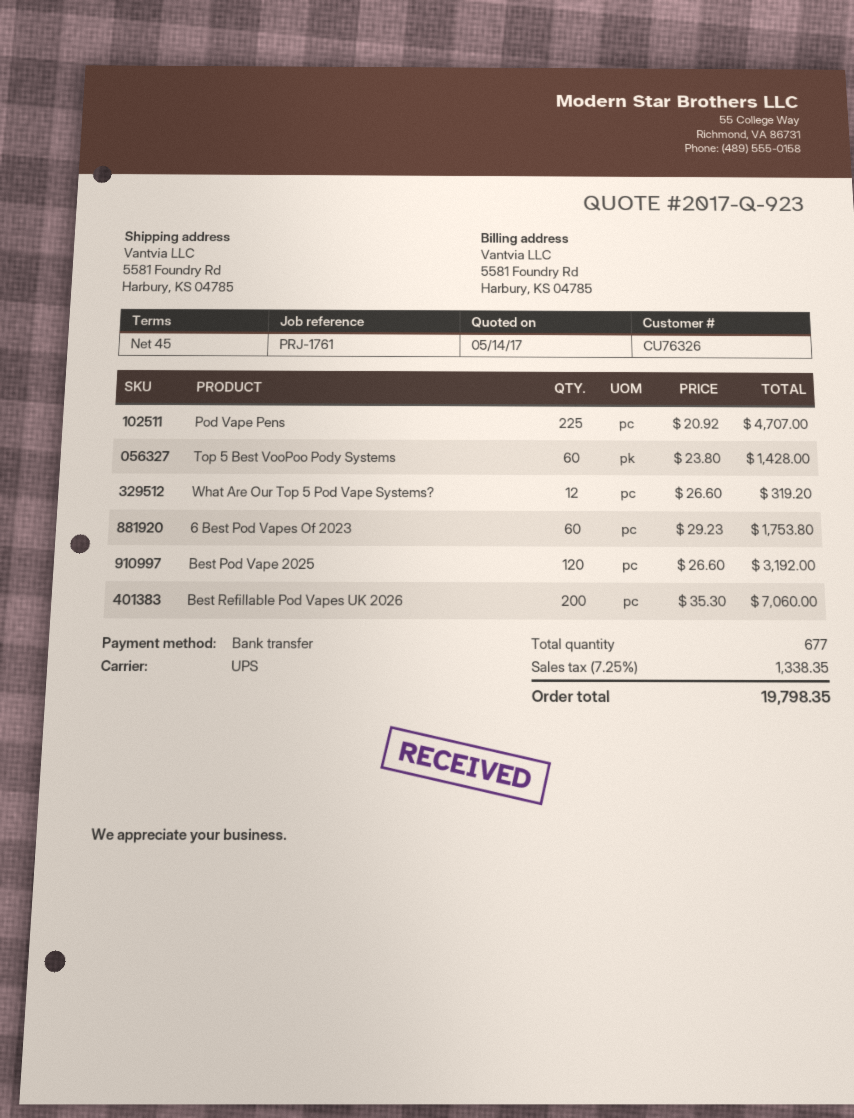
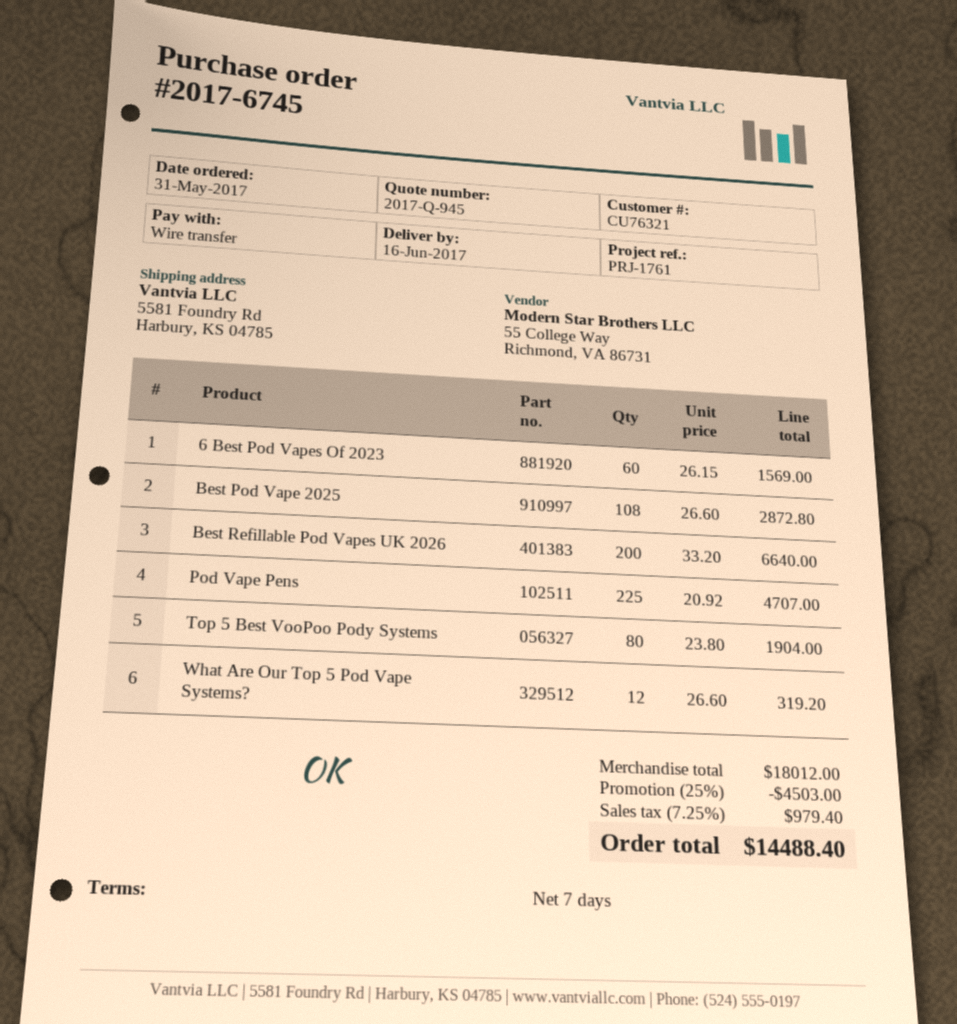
quote number: 2017-Q-923 -> 2017-Q-945
payment terms: 45 days -> 7 days
customer number: CU76326 -> CU76321
Top 5 Best VooPoo Pody Systems: 60 x 23.80 = 1428.00 -> 80 x 23.80 = 1904.00
6 Best Pod Vapes Of 2023: 60 x 29.23 = 1753.80 -> 60 x 26.15 = 1569.00
Best Pod Vape 2025: 120 x 26.60 = 3192.00 -> 108 x 26.60 = 2872.80
Best Refillable Pod Vapes UK 2026: 200 x 35.30 = 7060.00 -> 200 x 33.20 = 6640.00
discount: none -> 25% = 4503.00
tax: 7.25% = 1338.35 -> 7.25% = 979.40
total: 19798.35 -> 14488.40

